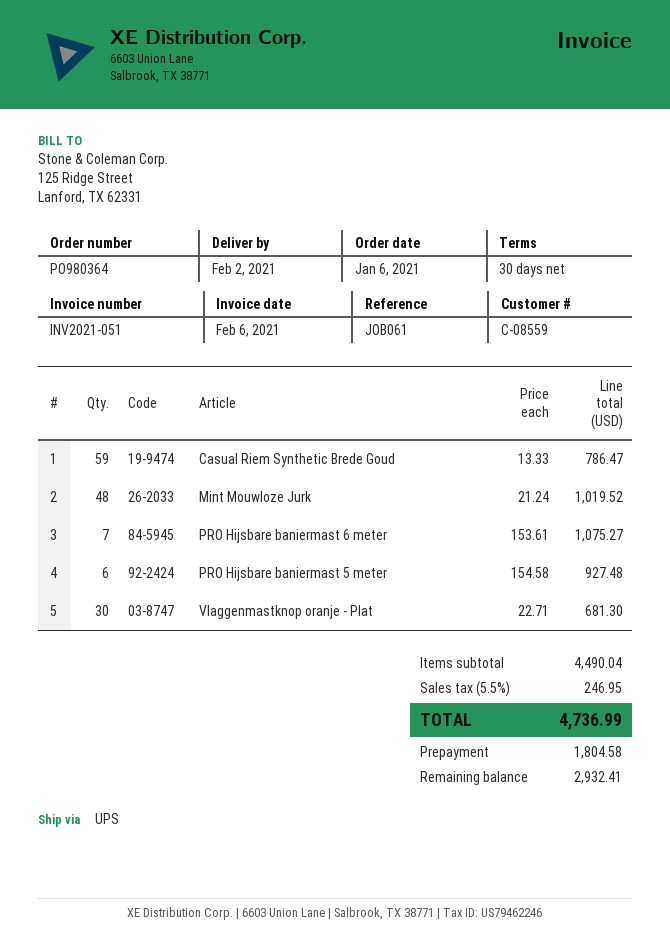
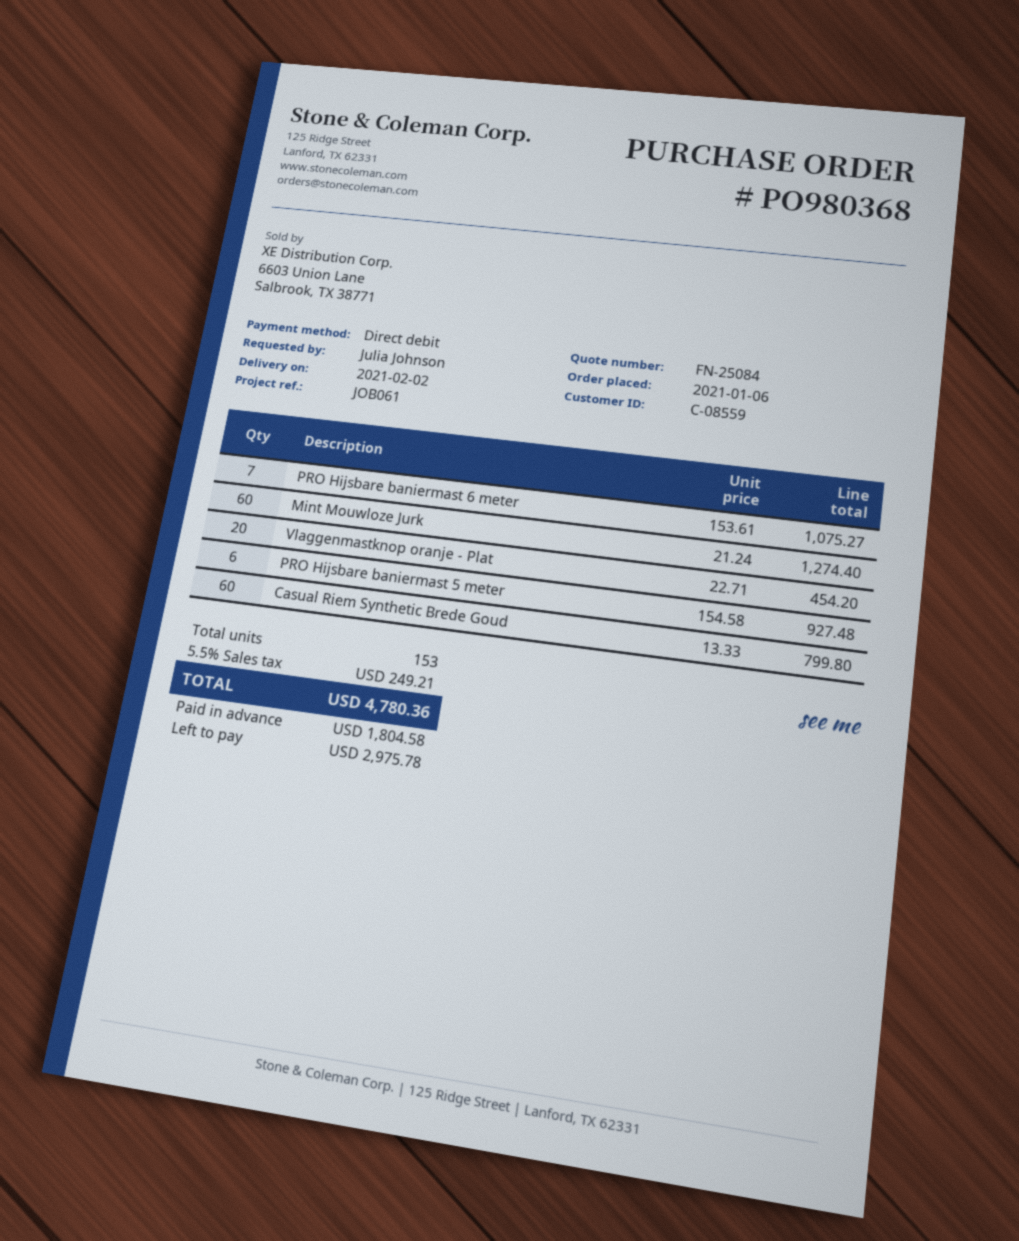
order number: PO980364 -> PO980368
Casual Riem Synthetic Brede Goud: 59 x 13.33 = 786.47 -> 60 x 13.33 = 799.80
Mint Mouwloze Jurk: 48 x 21.24 = 1019.52 -> 60 x 21.24 = 1274.40
Vlaggenmastknop oranje - Plat: 30 x 22.71 = 681.30 -> 20 x 22.71 = 454.20
tax: 5.5% = 246.95 -> 5.5% = 249.21
total: 4736.99 -> 4780.36
balance: 2932.41 -> 2975.78

